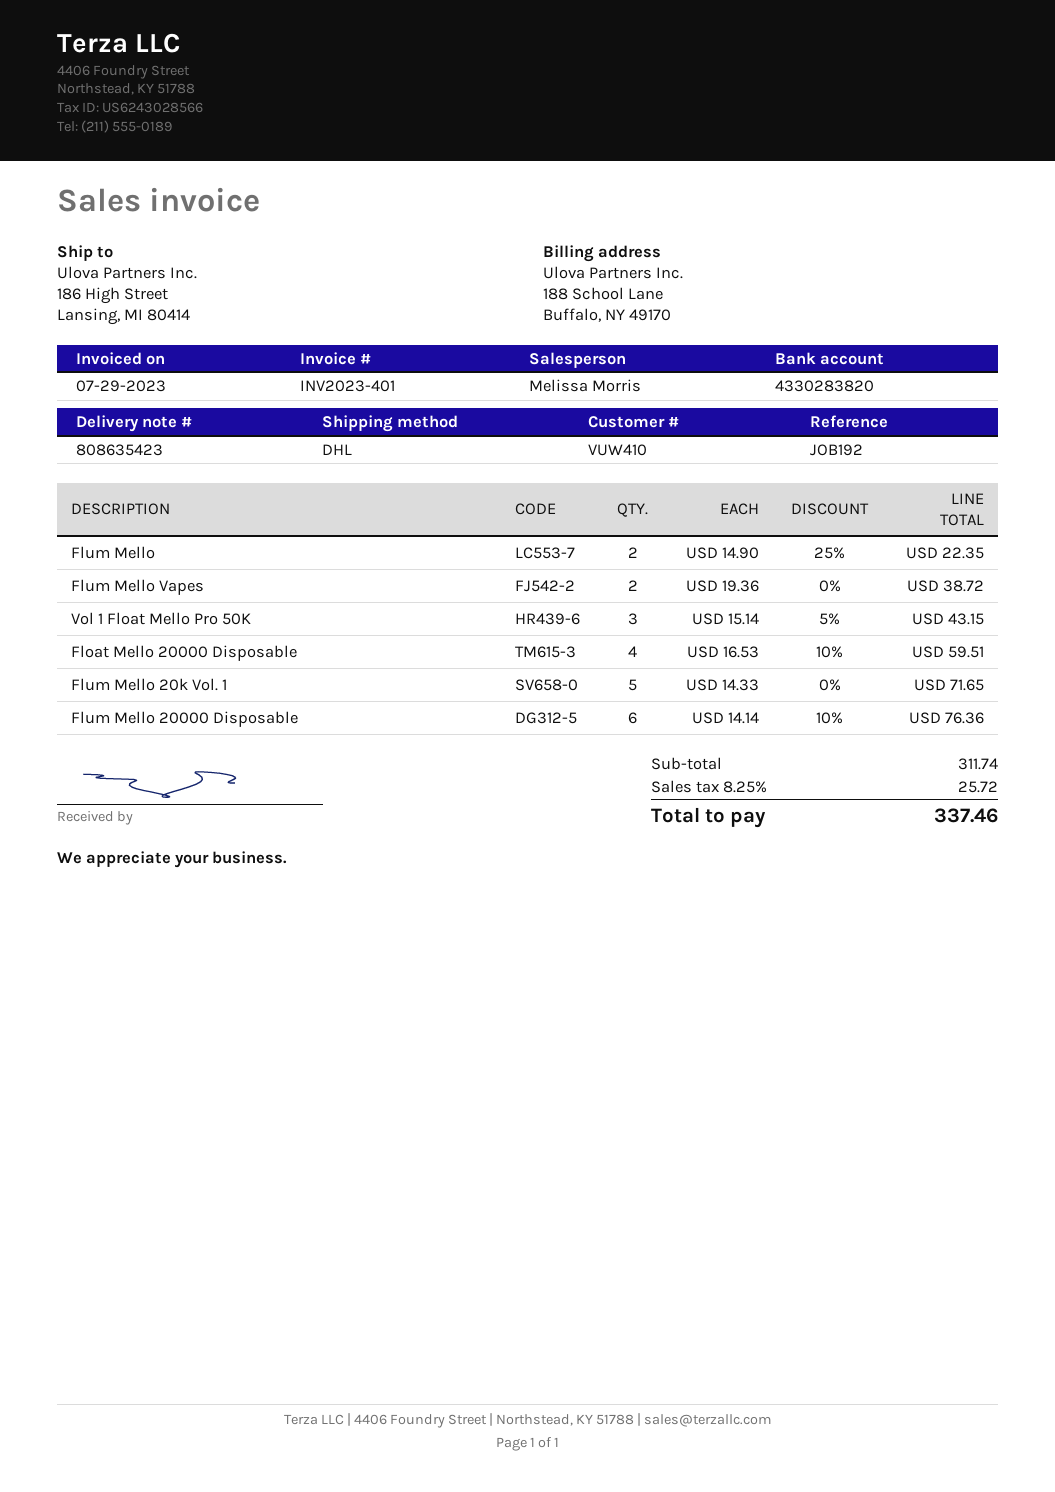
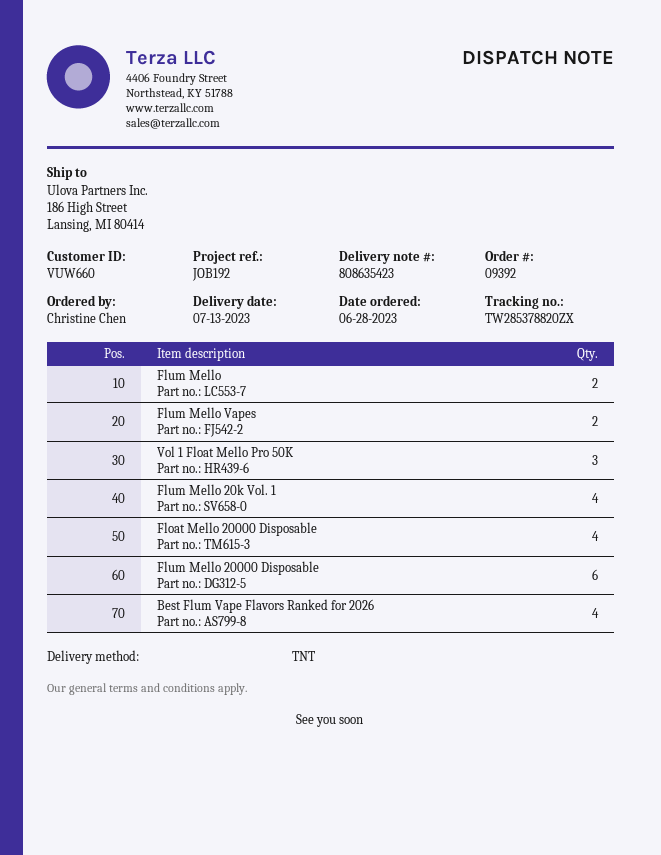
customer number: VUW410 -> VUW660
shipping method: DHL -> TNT
Flum Mello 20k Vol. 1: 5 -> 4
Best Flum Vape Flavors Ranked for 2026: none -> 4

